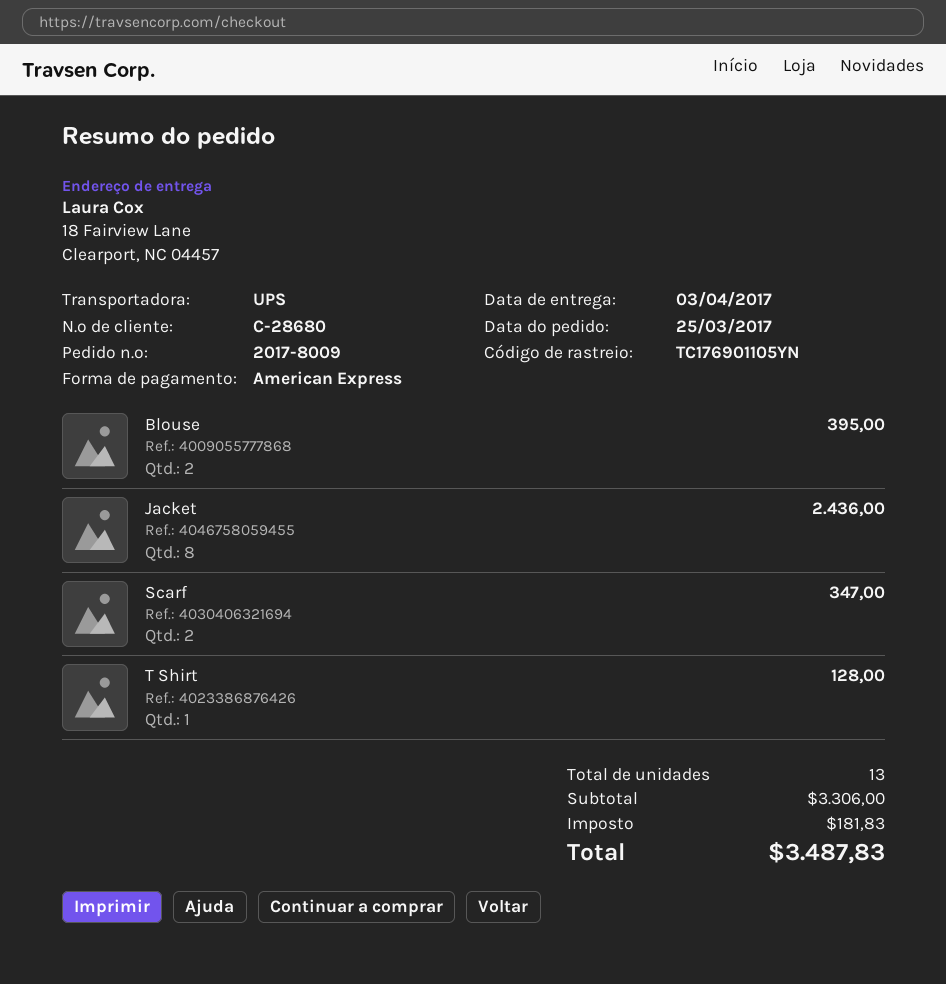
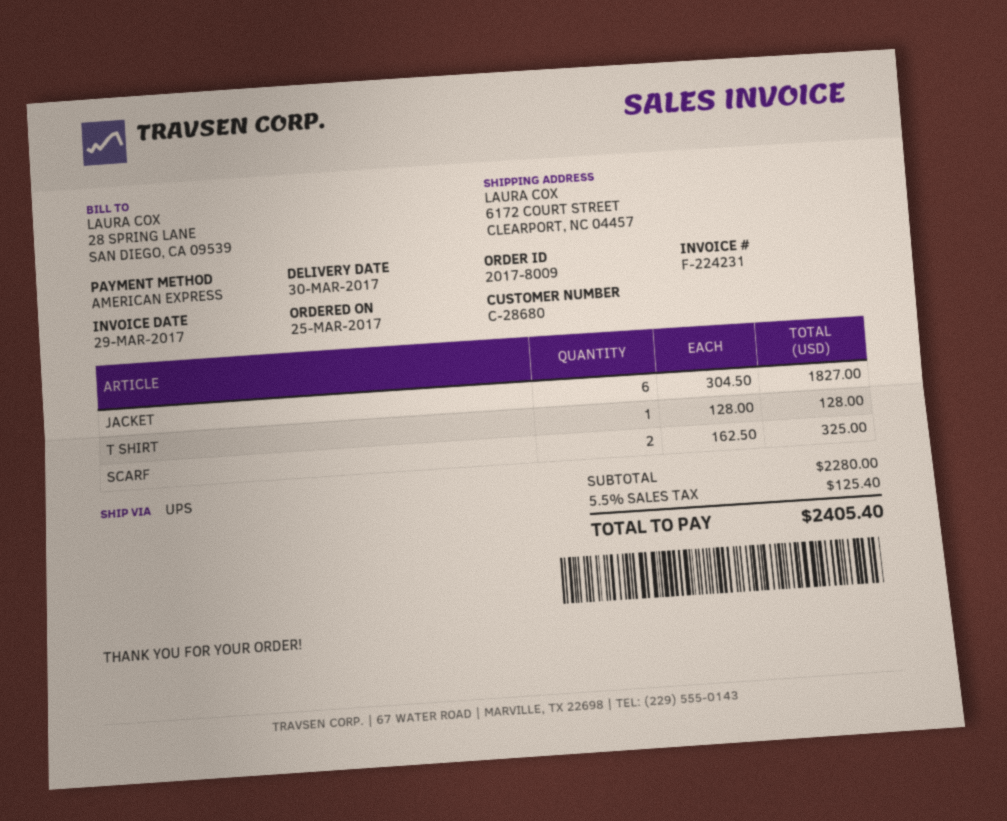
delivery date: 2017-04-03 -> 2017-03-30
ship to: 18 Fairview Lane, Clearport, NC 04457 -> 6172 COURT STREET, CLEARPORT, NC 04457
Blouse: 2 for 395.00 -> none
Jacket: 8 for 2436.00 -> 6 for 1827.00
Scarf: 2 for 347.00 -> 2 for 325.00
subtotal: 3306.00 -> 2280.00
tax: 181.83 -> 125.40
total: 3487.83 -> 2405.40

